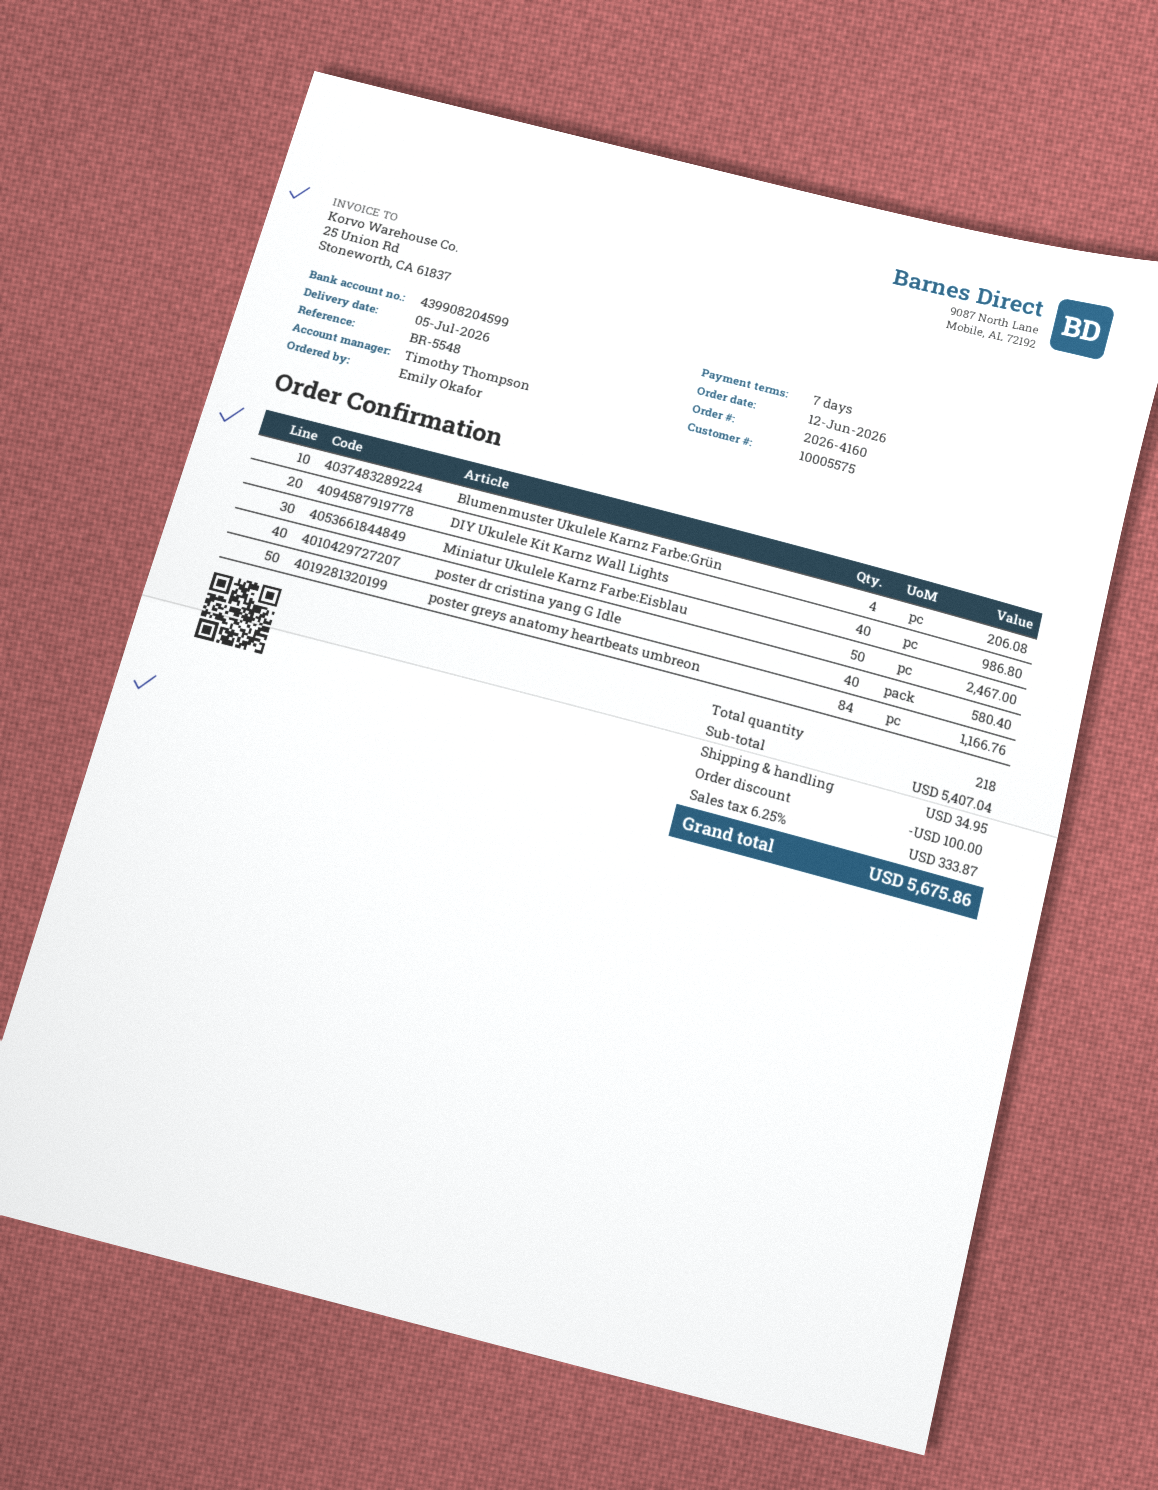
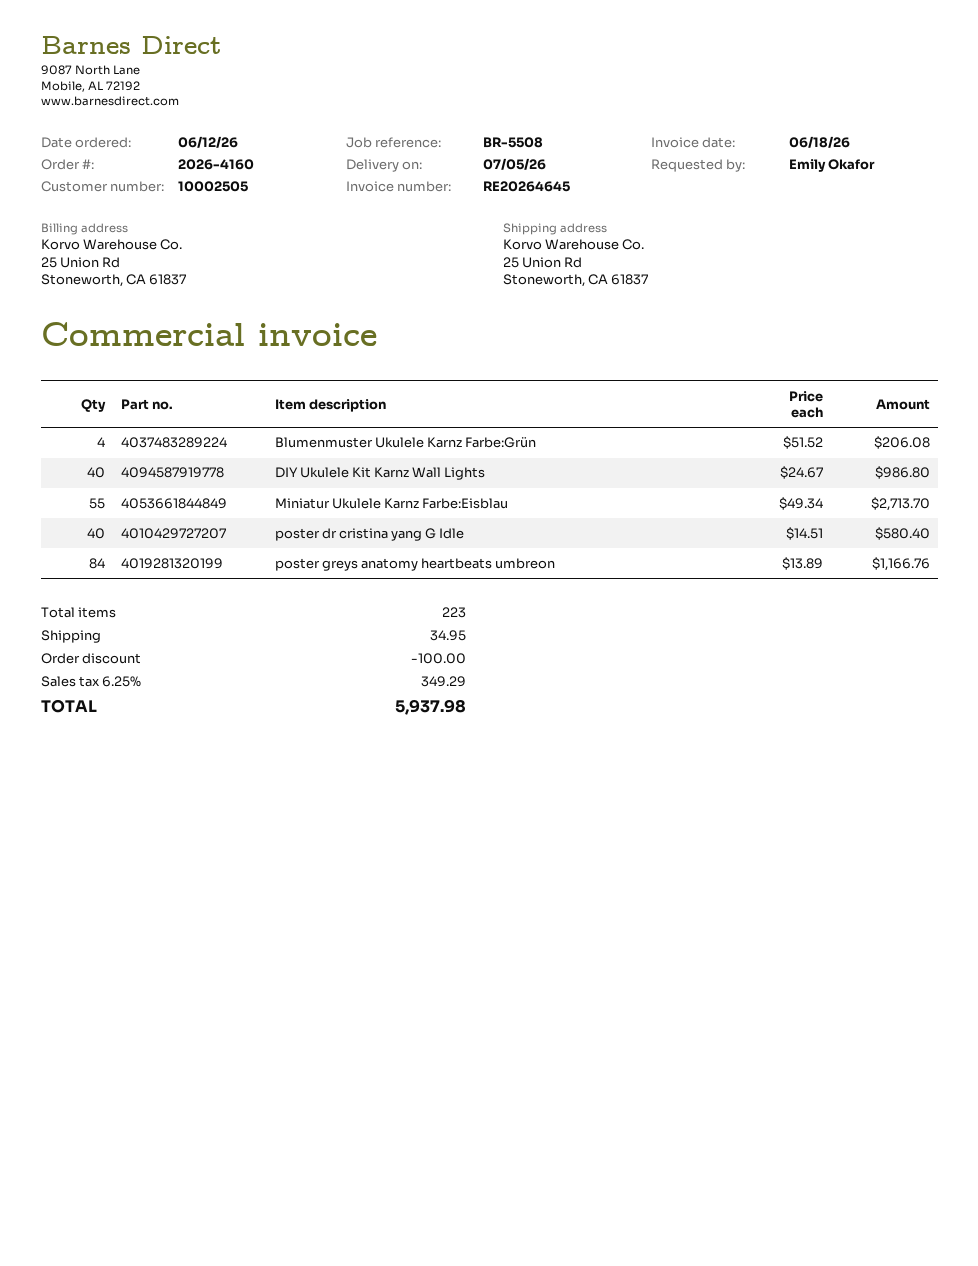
customer number: 10005575 -> 10002505
reference: BR-5548 -> BR-5508
Miniatur Ukulele Karnz Farbe:Eisblau: 50 for 2467.00 -> 55 for 2713.70
total quantity: 218 -> 223
tax: 6.25% = 333.87 -> 6.25% = 349.29
total: 5675.86 -> 5937.98

